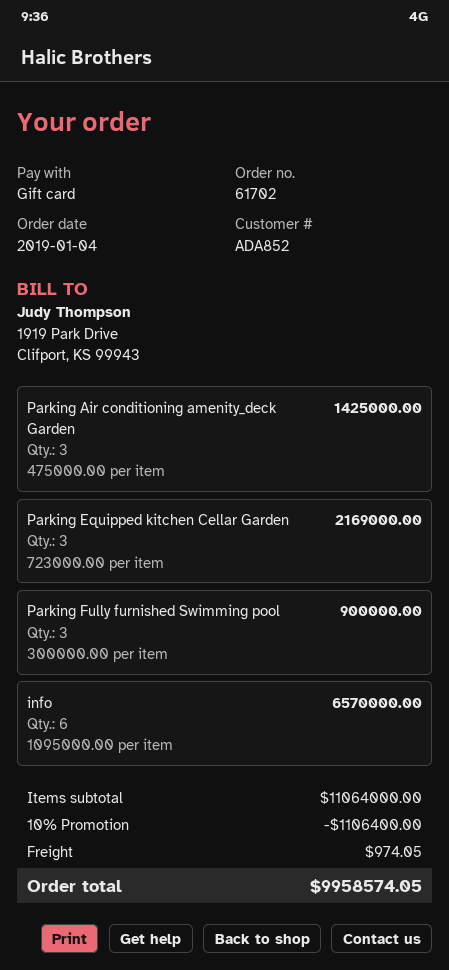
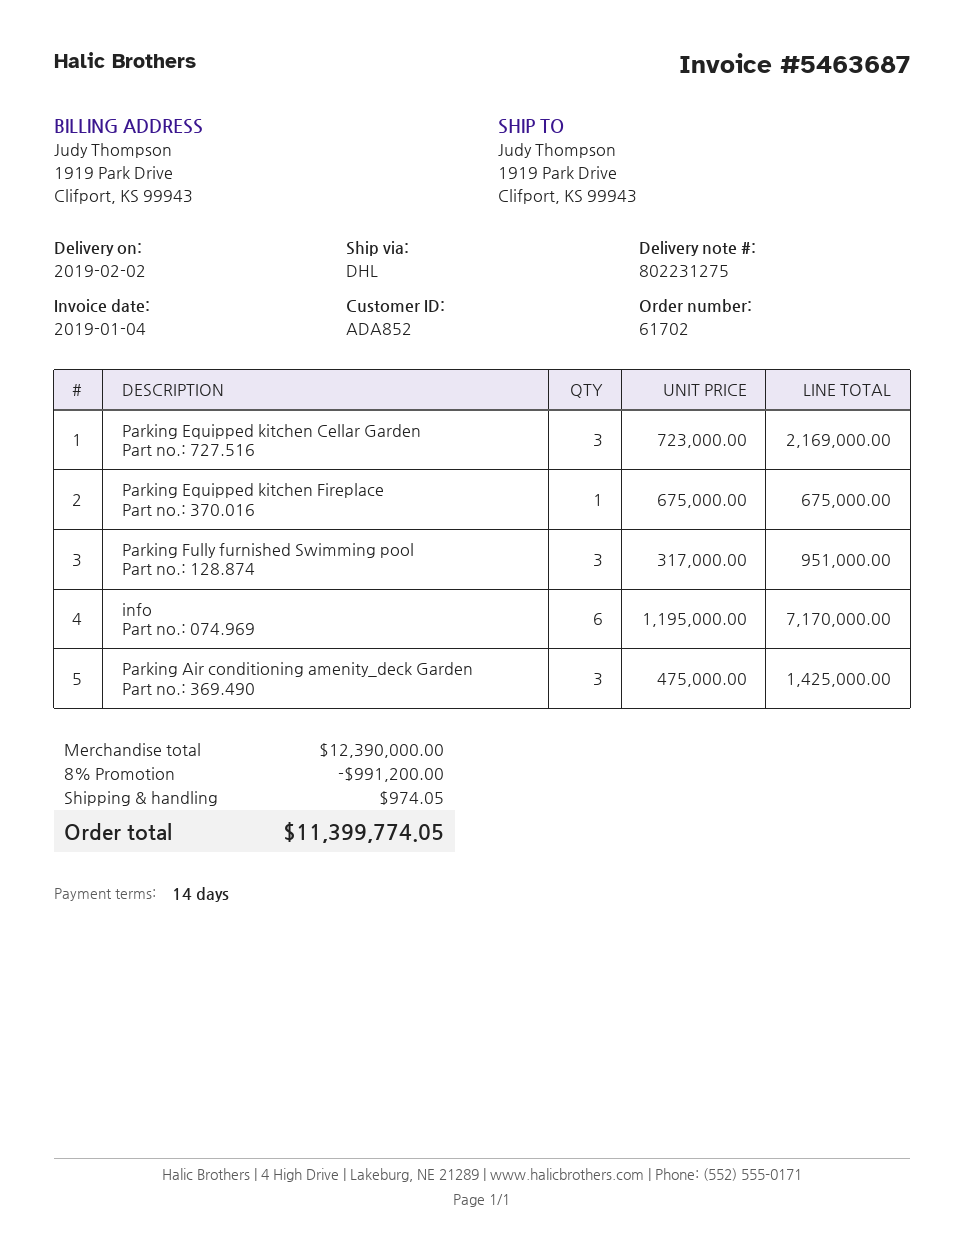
Parking Fully furnished Swimming pool: 3 x 300000.00 = 900000.00 -> 3 x 317000.00 = 951000.00
info: 6 x 1095000.00 = 6570000.00 -> 6 x 1195000.00 = 7170000.00
Parking Equipped kitchen Fireplace: none -> 1 x 675000.00 = 675000.00
subtotal: 11064000.00 -> 12390000.00
discount: 10% = 1106400.00 -> 8% = 991200.00
total: 9958574.05 -> 11399774.05

